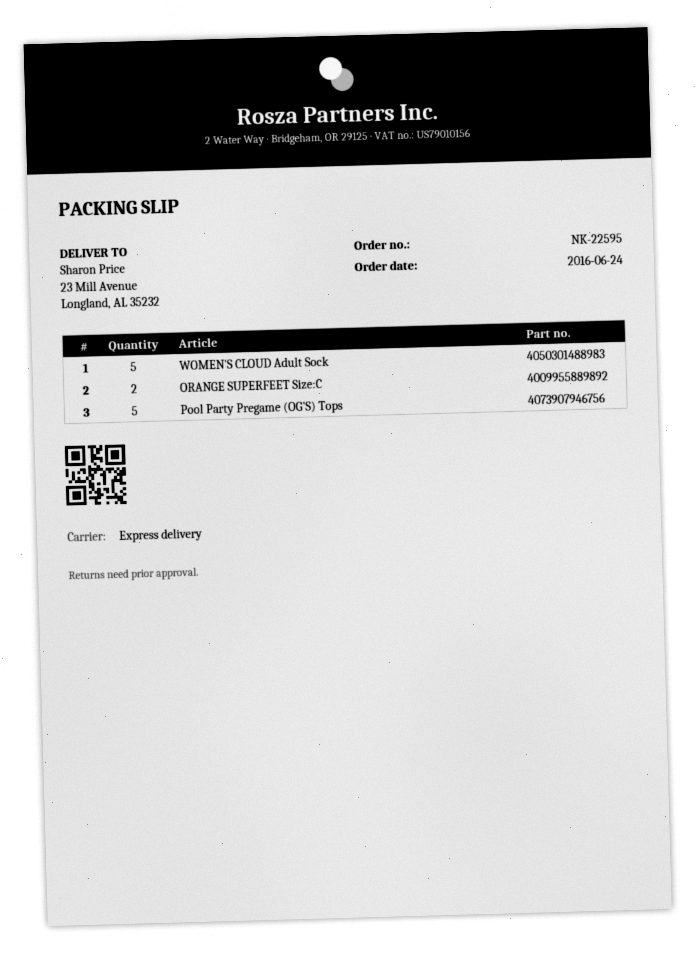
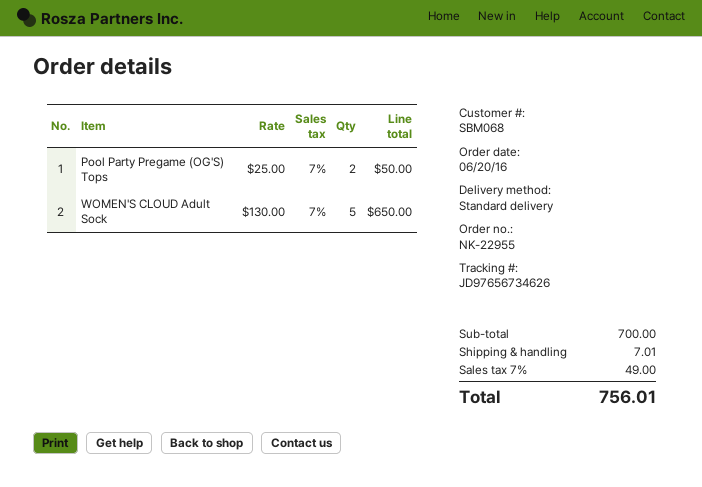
order number: NK-22595 -> NK-22955
order date: 2016-06-24 -> 2016-06-20
shipping method: express -> standard
ORANGE SUPERFEET Size:C: 2 -> none
Pool Party Pregame (OG'S) Tops: 5 -> 2

